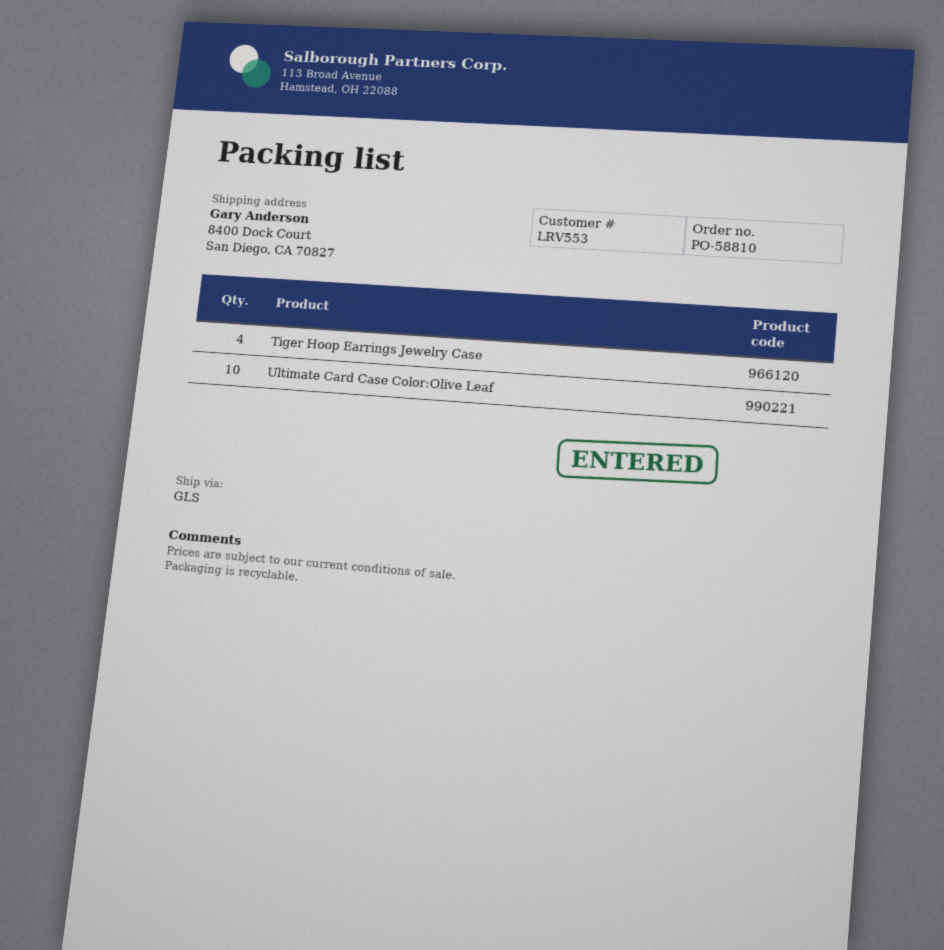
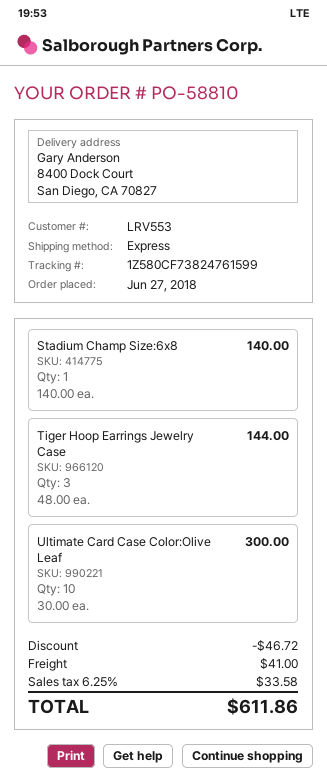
shipping method: GLS -> express
Tiger Hoop Earrings Jewelry Case: 4 -> 3
Stadium Champ Size:6x8: none -> 1

